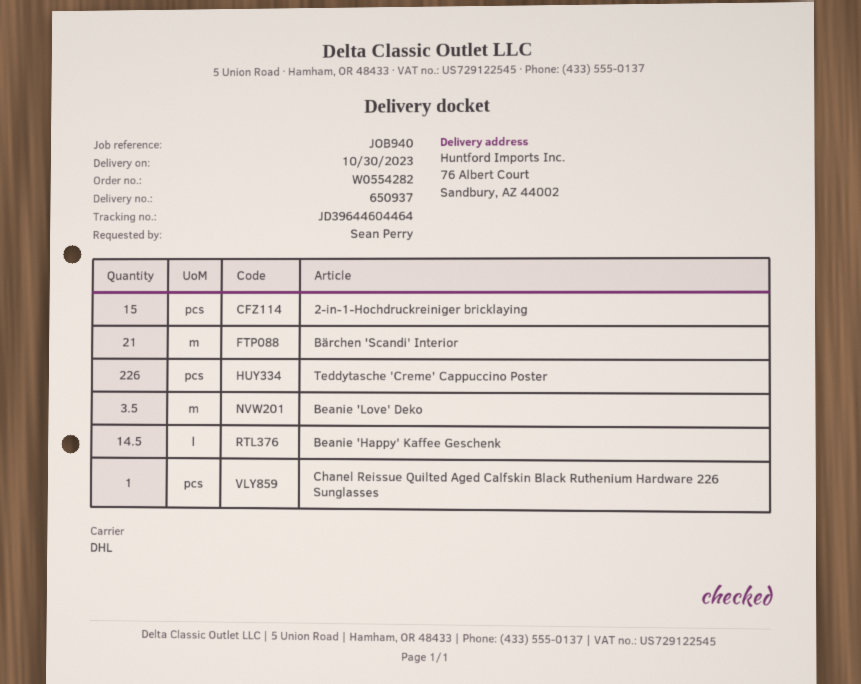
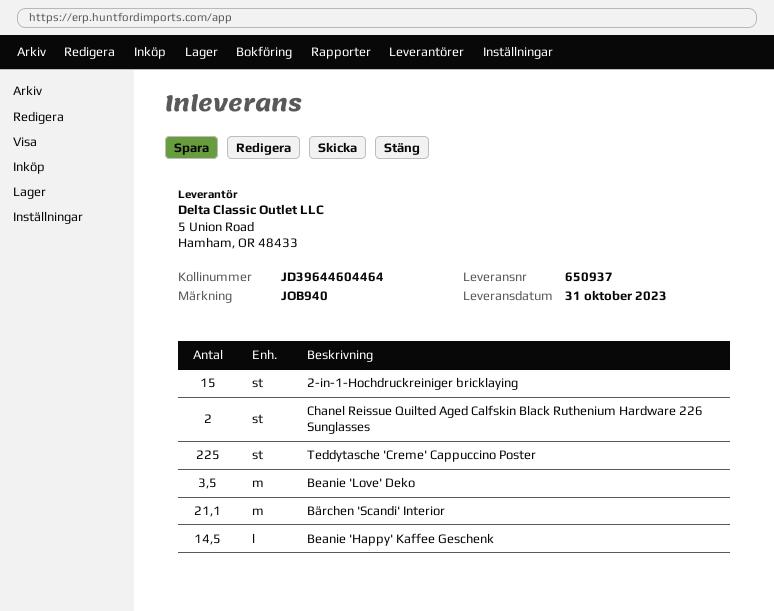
delivery date: 2023-10-30 -> 2023-10-31
Bärchen 'Scandi' Interior: 21 -> 21.1
Teddytasche 'Creme' Cappuccino Poster: 226 -> 225
Chanel Reissue Quilted Aged Calfskin Black Ruthenium Hardware 226 Sunglasses: 1 -> 2

